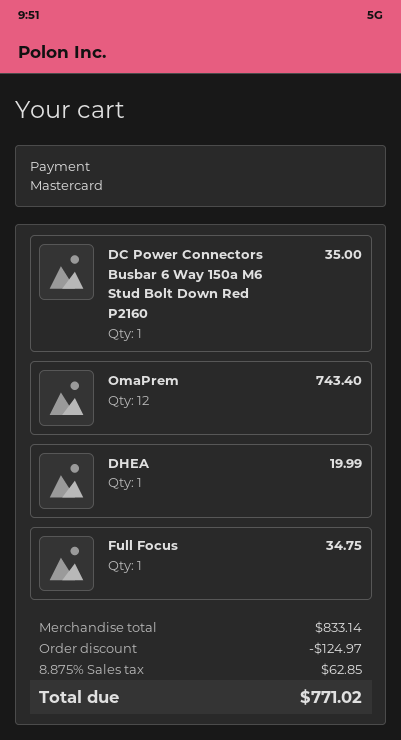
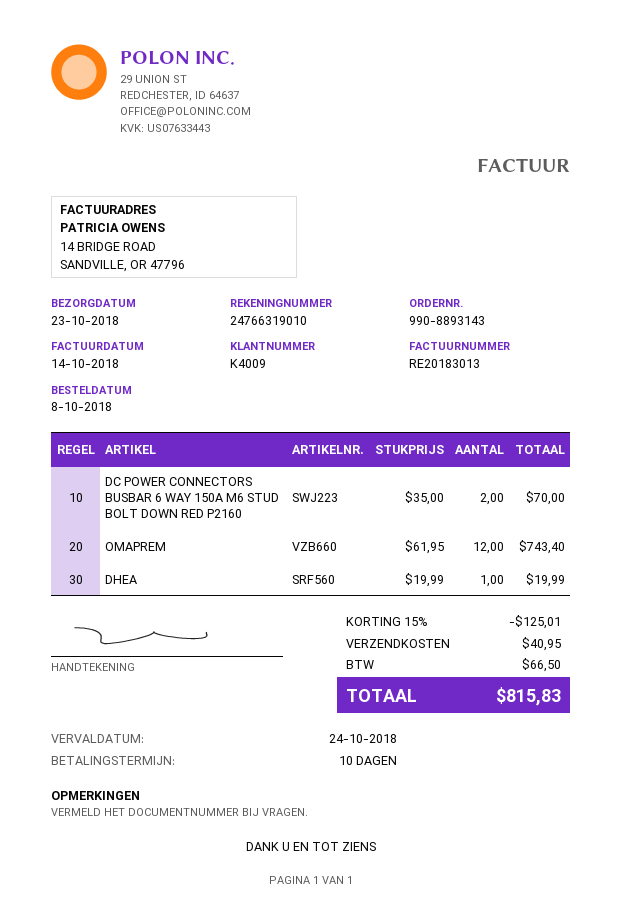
DC Power Connectors Busbar 6 Way 150a M6 Stud Bolt Down Red P2160: 1 for 35.00 -> 2 for 70.00
Full Focus: 1 for 34.75 -> none
discount: 124.97 -> 125.01
shipping: none -> 40.95
tax: 62.85 -> 66.50
total: 771.02 -> 815.83

